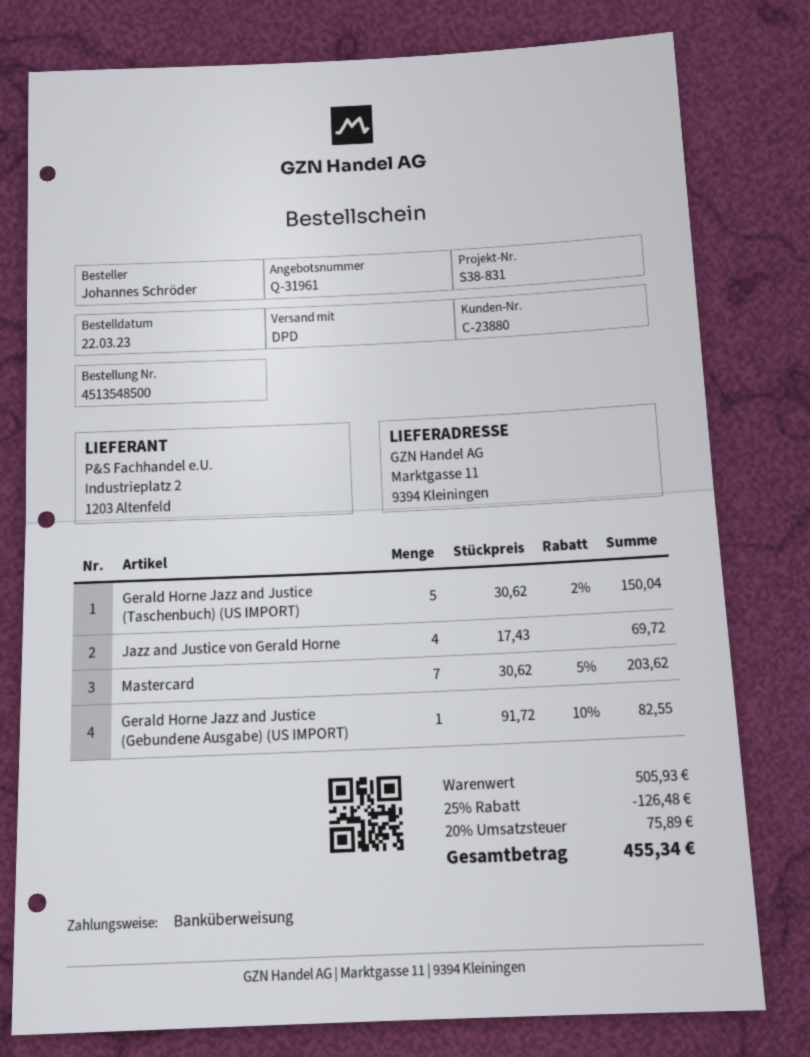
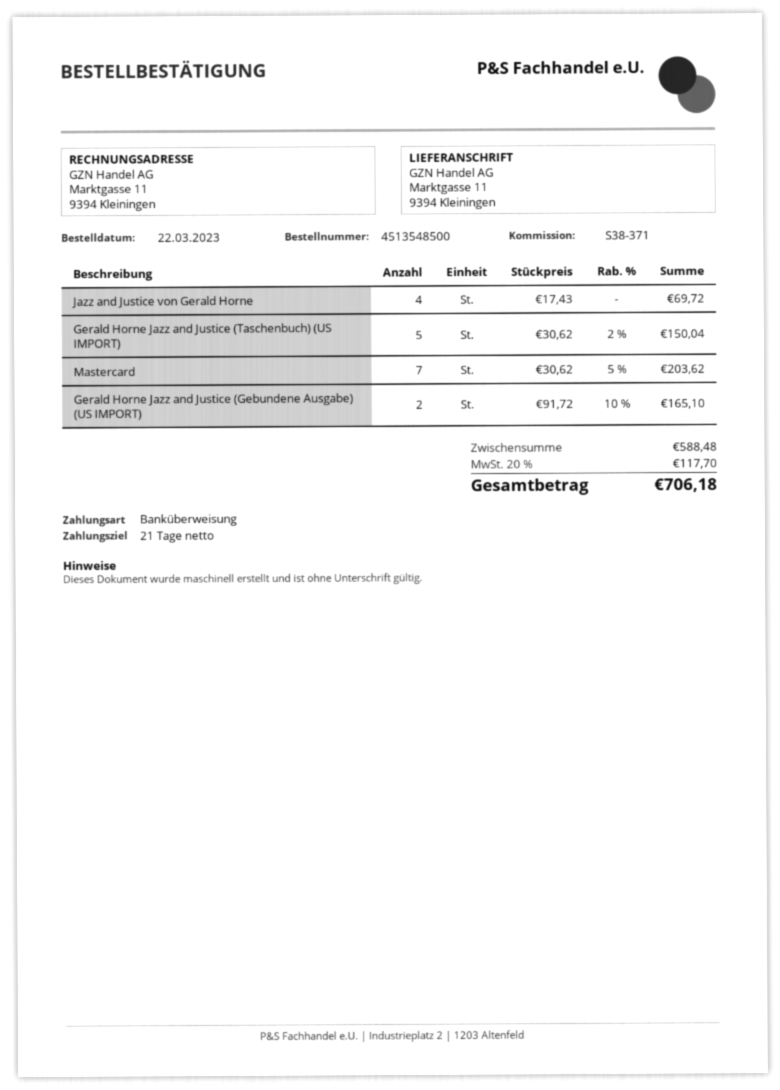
reference: S38-831 -> S38-371
Gerald Horne Jazz and Justice (Gebundene Ausgabe) (US IMPORT): 1 x 91.72 - 10% = 82.55 -> 2 x 91.72 - 10% = 165.10
subtotal: 505.93 -> 588.48
discount: 25% = 126.48 -> none
tax: 20% = 75.89 -> 20% = 117.70
total: 455.34 -> 706.18

